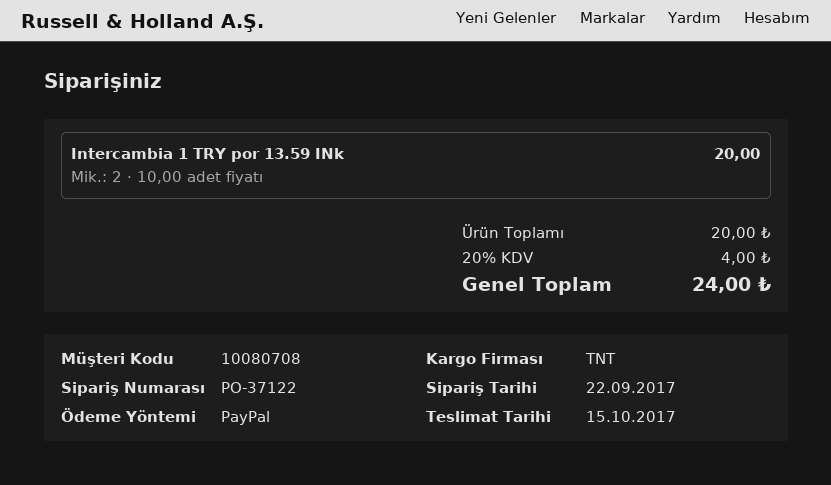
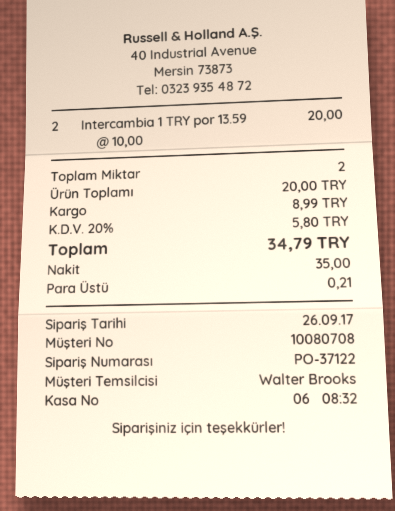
order date: 2017-09-22 -> 2017-09-26
payment method: PayPal -> cash
shipping: none -> 8.99
tax: 20% = 4.00 -> 20% = 5.80
total: 24.00 -> 34.79

